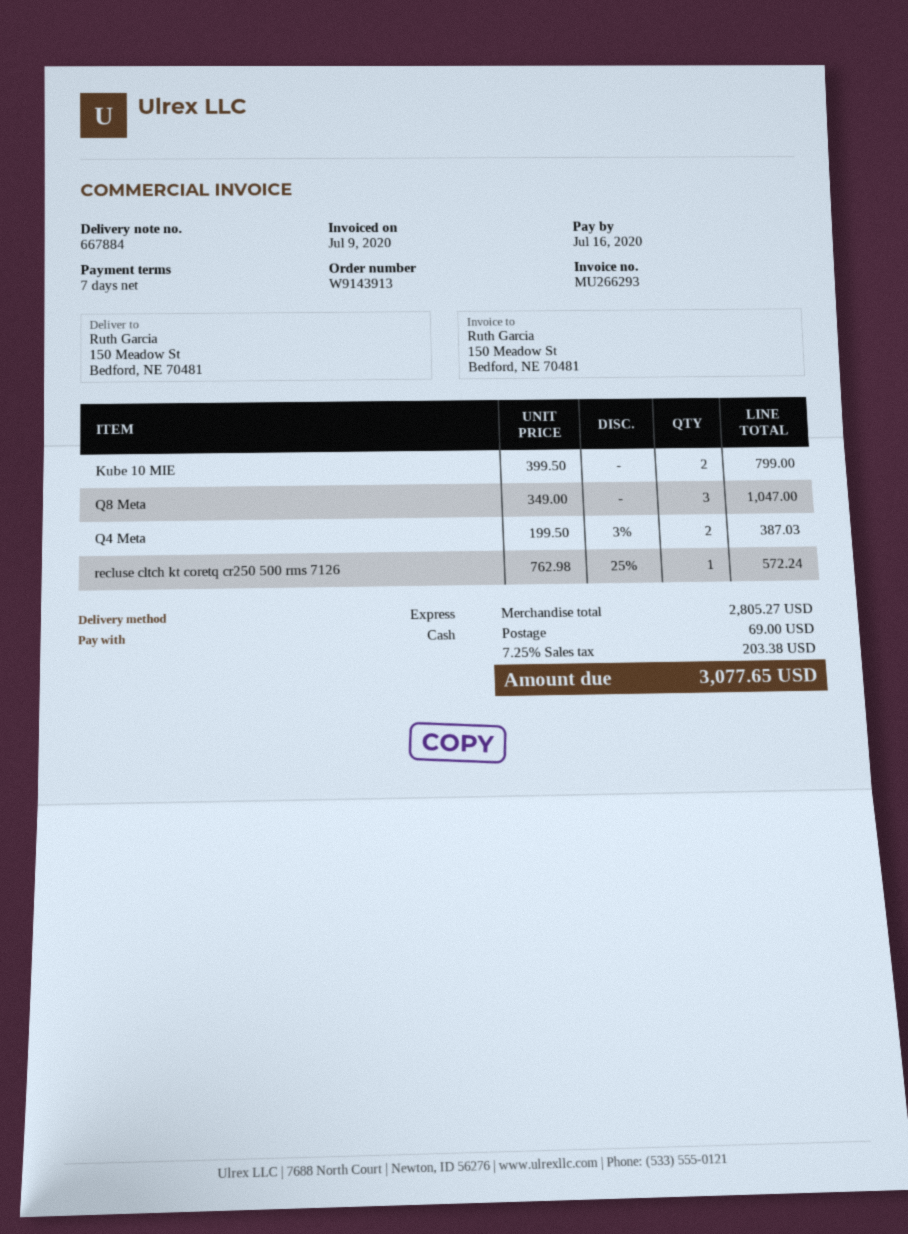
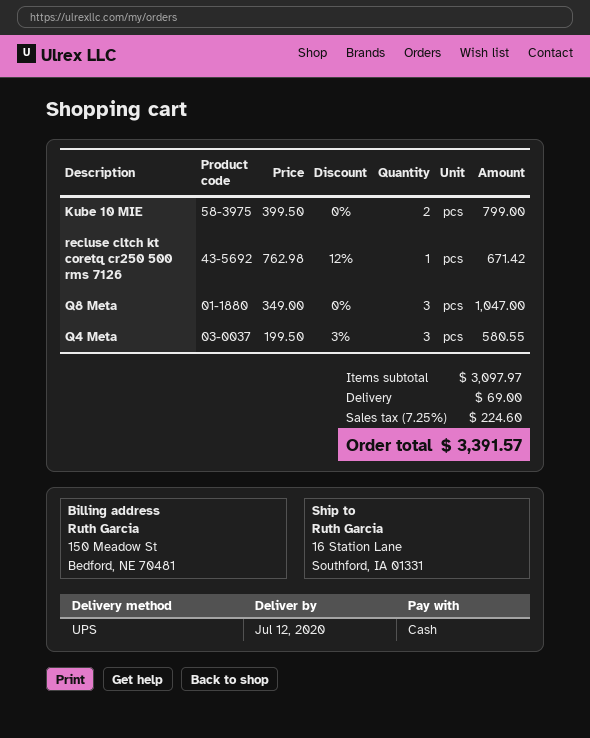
shipping method: express -> UPS
ship to: 150 Meadow St, Bedford, NE 70481 -> 16 Station Lane, Southford, IA 01331
Q4 Meta: 2 x 199.50 - 3% = 387.03 -> 3 x 199.50 - 3% = 580.55
recluse cltch kt coretq cr250 500 rms 7126: 1 x 762.98 - 25% = 572.24 -> 1 x 762.98 - 12% = 671.42
subtotal: 2805.27 -> 3097.97
tax: 7.25% = 203.38 -> 7.25% = 224.60
total: 3077.65 -> 3391.57

